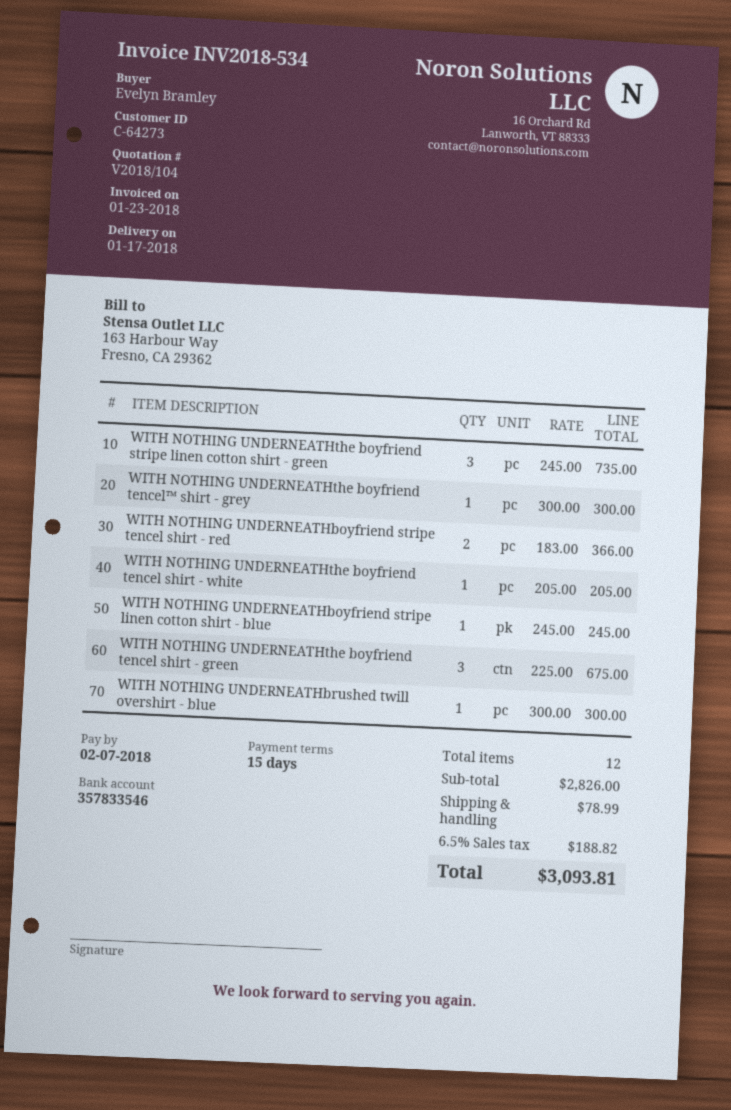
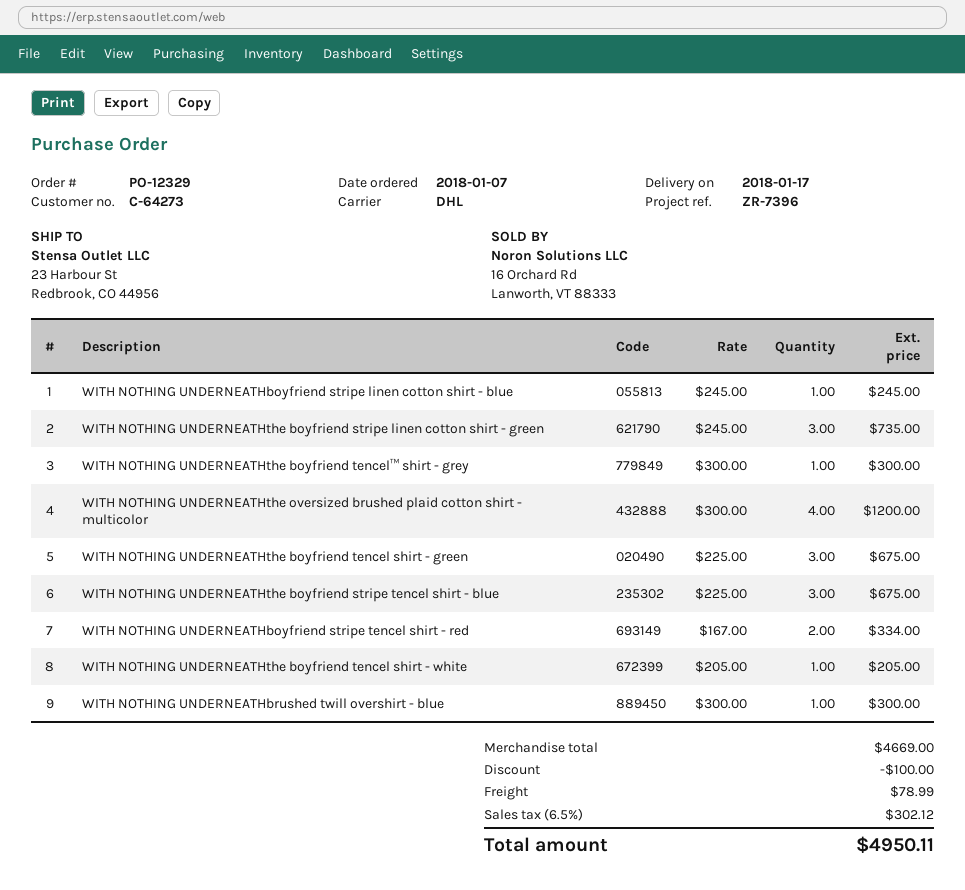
WITH NOTHING UNDERNEATHboyfriend stripe tencel shirt - red: 2 x 183.00 = 366.00 -> 2 x 167.00 = 334.00
WITH NOTHING UNDERNEATHthe oversized brushed plaid cotton shirt - multicolor: none -> 4 x 300.00 = 1200.00
WITH NOTHING UNDERNEATHthe boyfriend stripe tencel shirt - blue: none -> 3 x 225.00 = 675.00
subtotal: 2826.00 -> 4669.00
discount: none -> 100.00
tax: 6.5% = 188.82 -> 6.5% = 302.12
total: 3093.81 -> 4950.11

